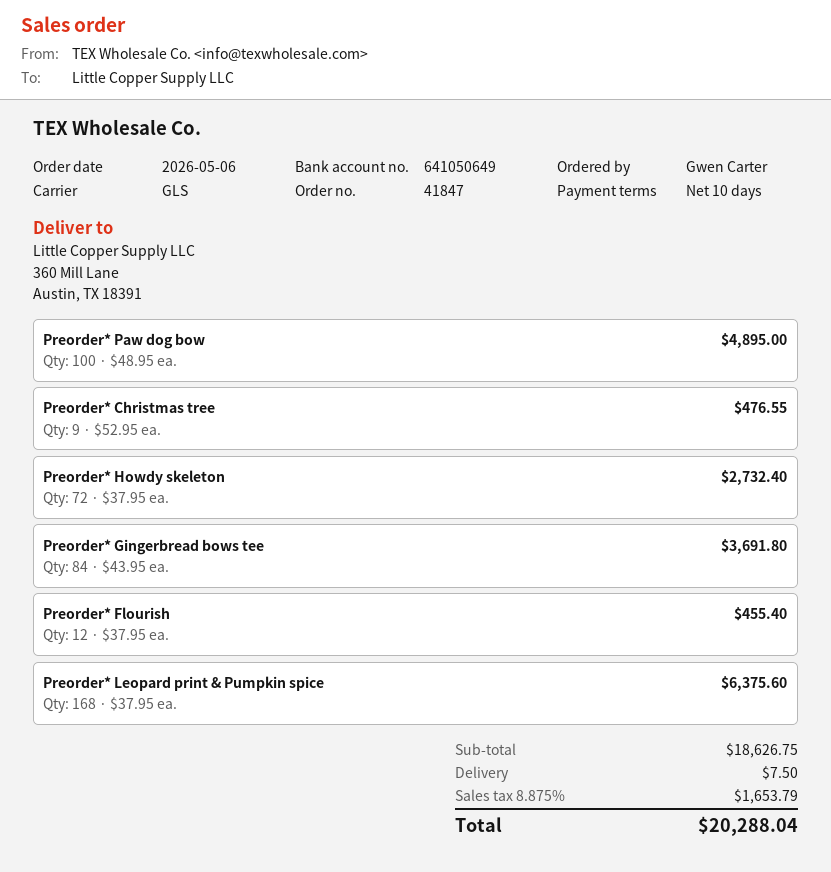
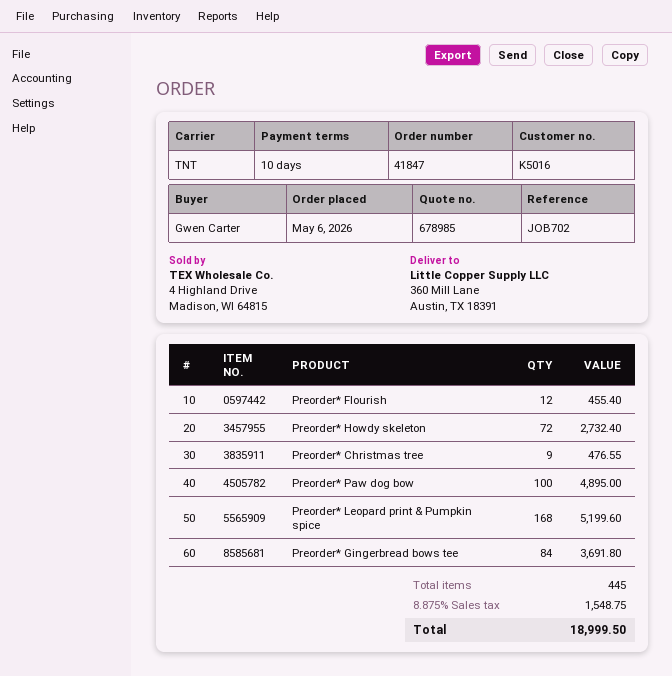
shipping method: GLS -> TNT
Preorder* Leopard print & Pumpkin spice: 168 for 6375.60 -> 168 for 5199.60
shipping: 7.50 -> none
tax: 8.875% = 1653.79 -> 8.875% = 1548.75
total: 20288.04 -> 18999.50

